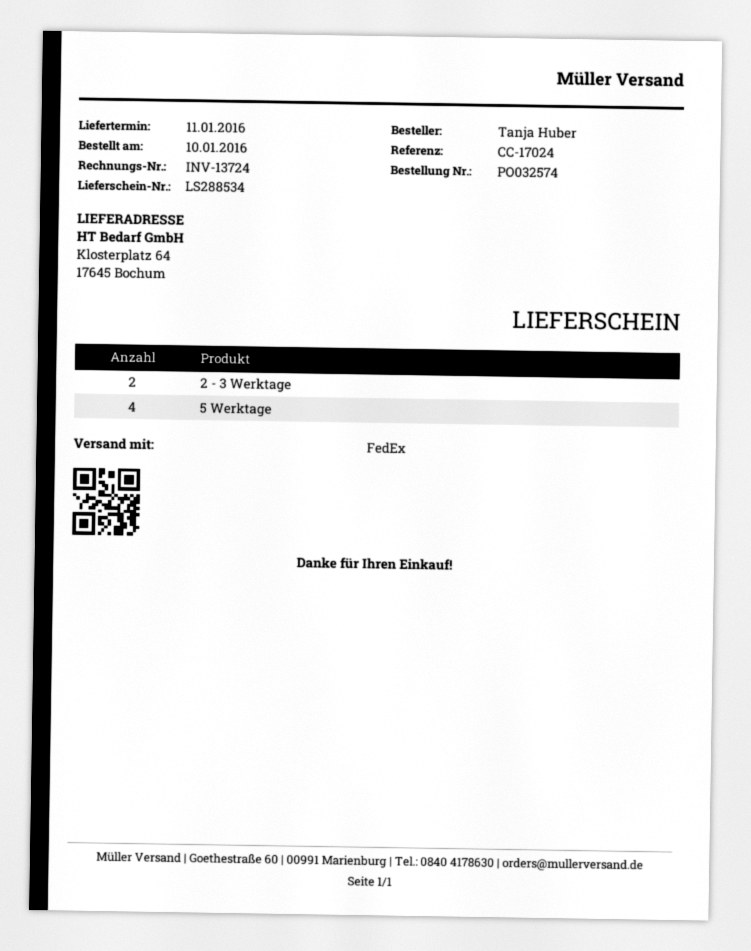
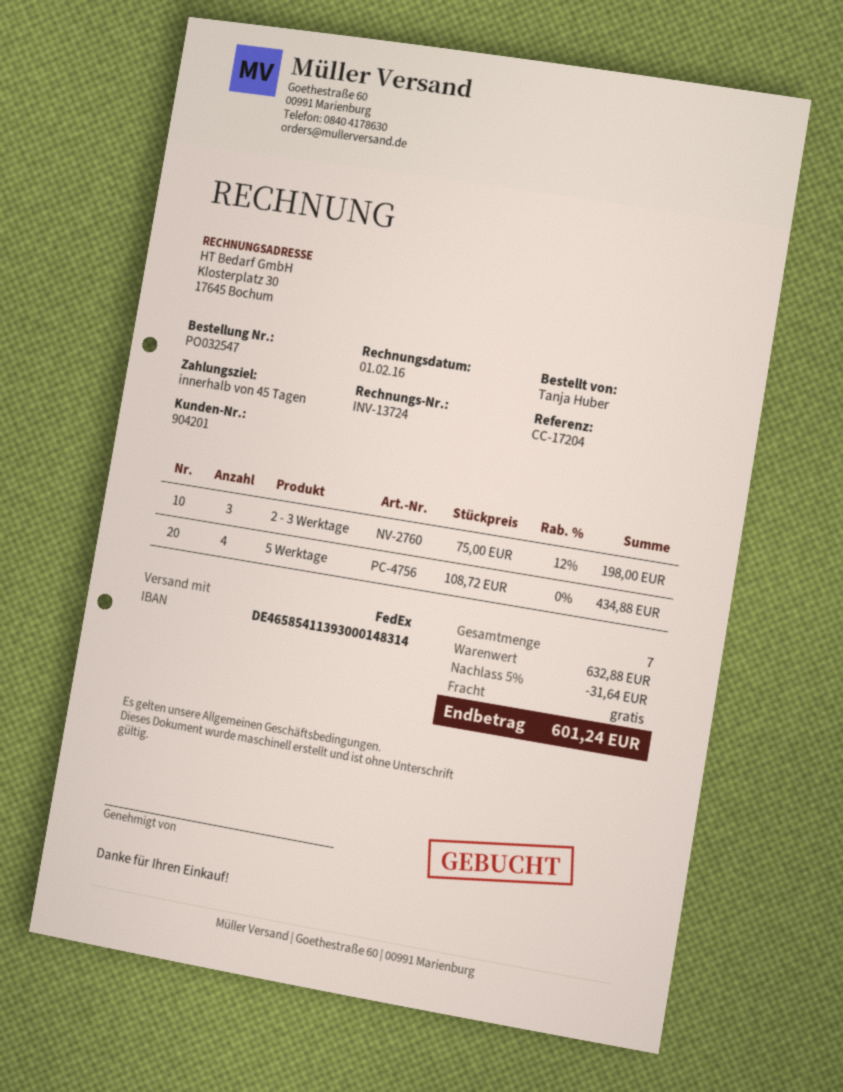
order number: PO032574 -> PO032547
reference: CC-17024 -> CC-17204
2 - 3 Werktage: 2 -> 3

